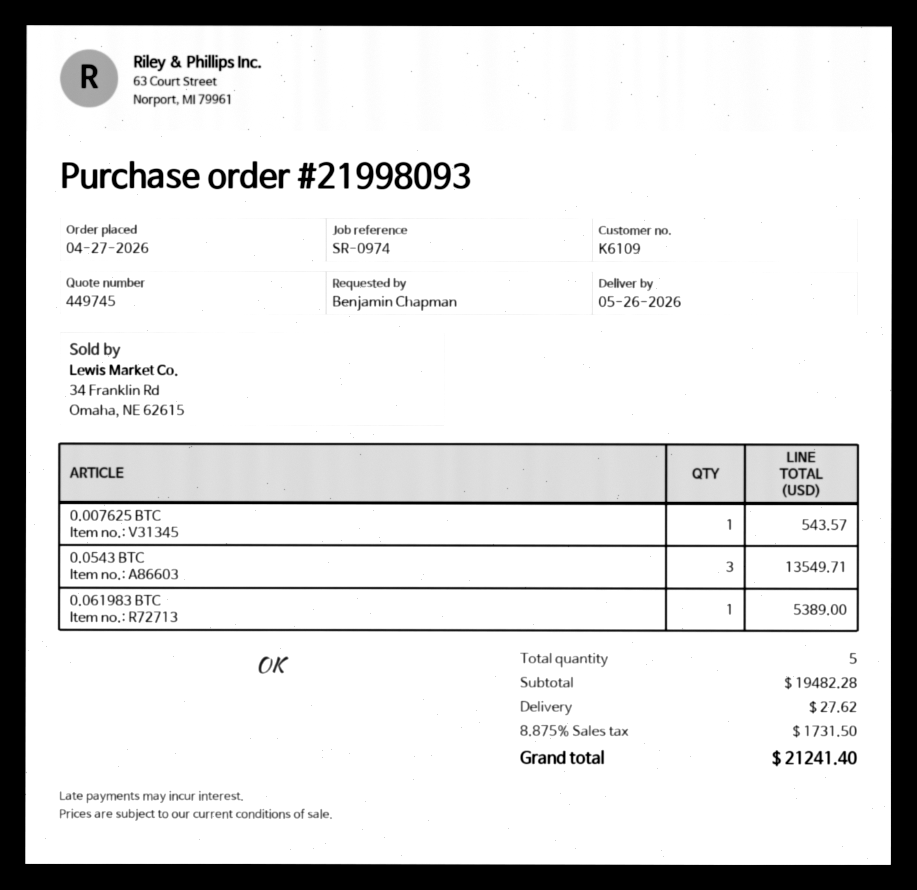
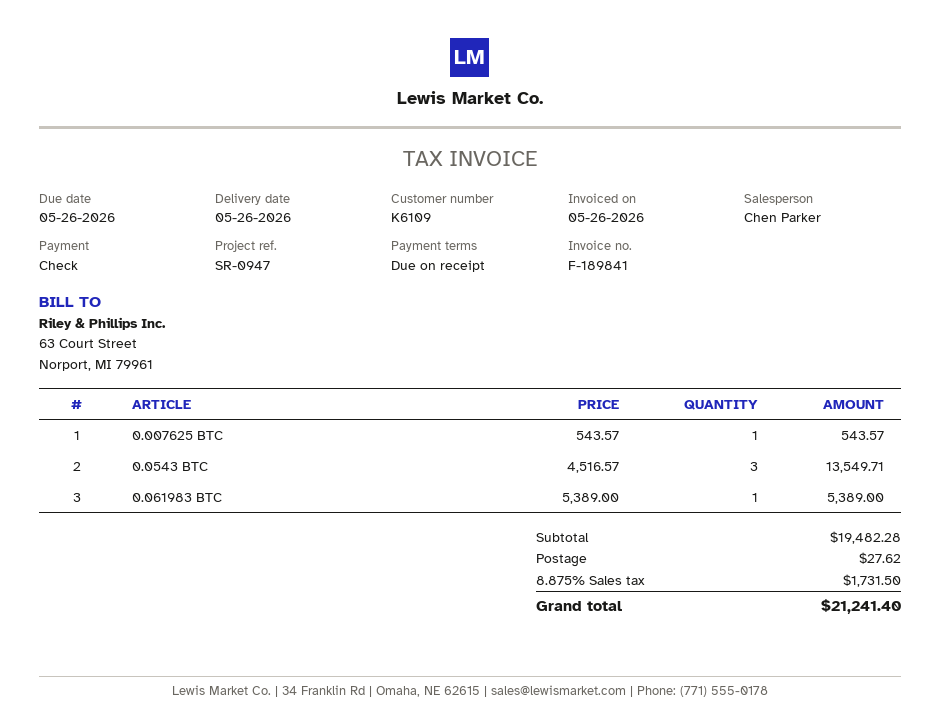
reference: SR-0974 -> SR-0947

